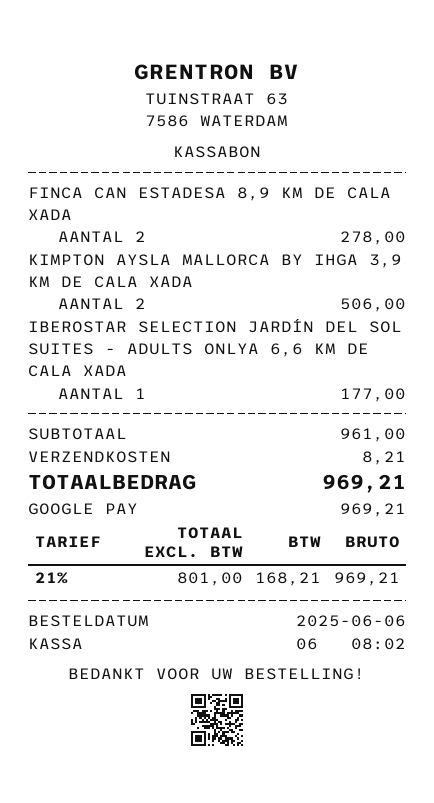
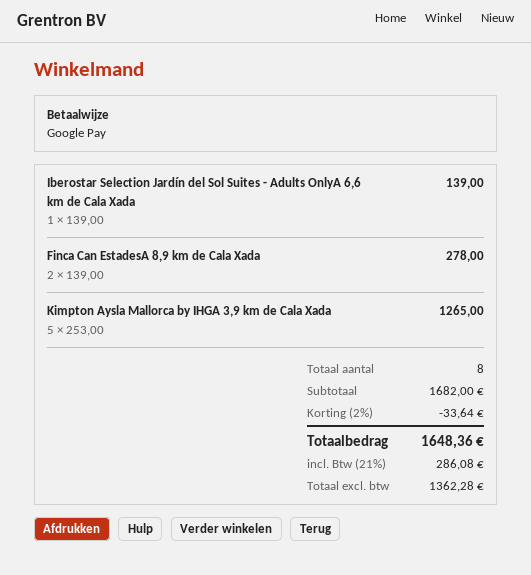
KIMPTON AYSLA MALLORCA BY IHGA 3,9 KM DE CALA XADA: 2 for 506.00 -> 5 for 1265.00
IBEROSTAR SELECTION JARDÍN DEL SOL SUITES - ADULTS ONLYA 6,6 KM DE CALA XADA: 1 for 177.00 -> 1 for 139.00
subtotal: 961.00 -> 1682.00
discount: none -> 2% = 33.64
shipping: 8.21 -> none
net: 801.00 -> 1362.28
tax: 21% = 168.21 -> 21% = 286.08
total: 969.21 -> 1648.36

